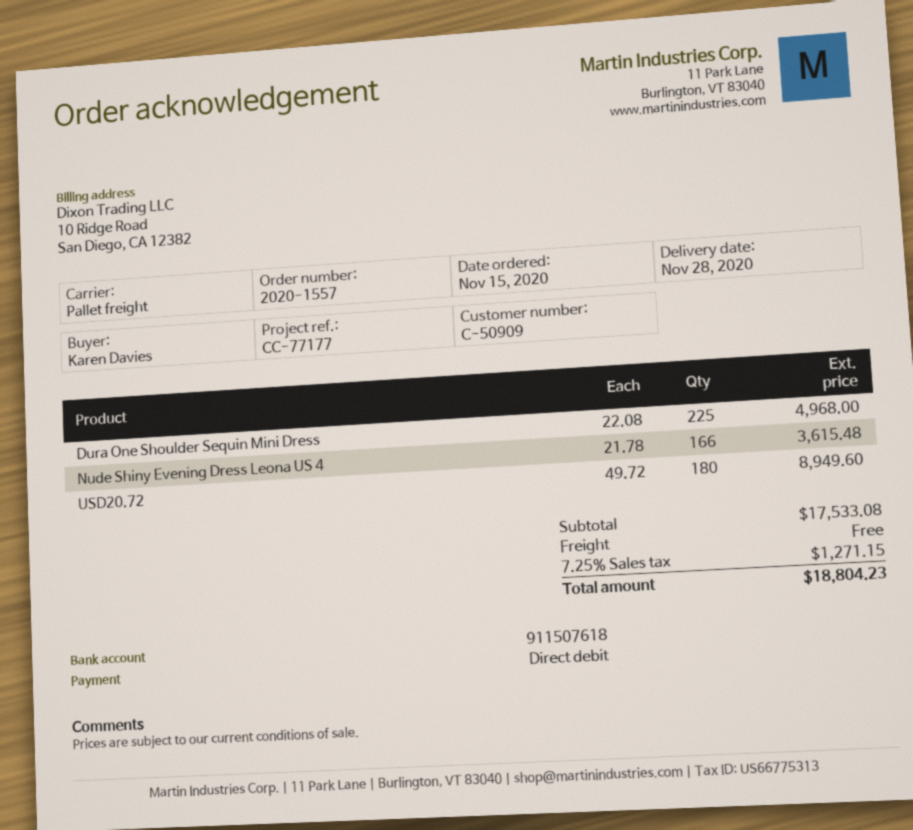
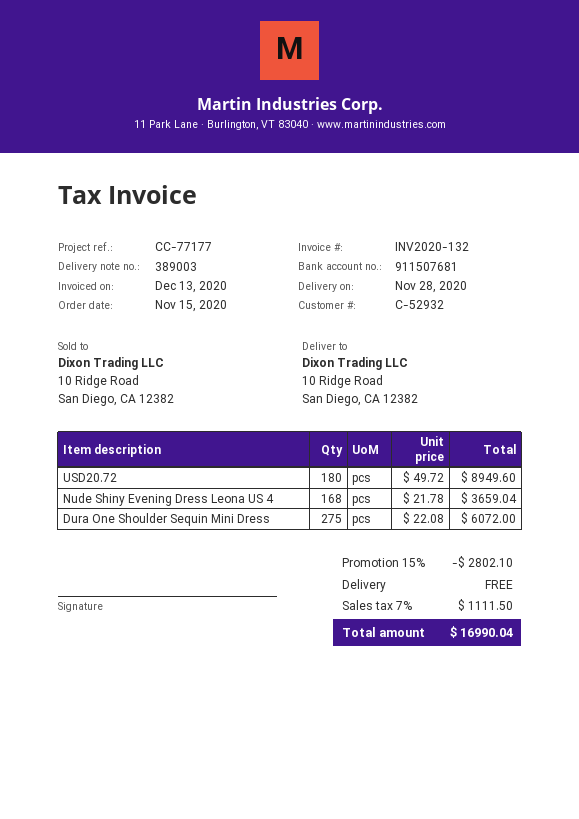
customer number: C-50909 -> C-52932
bank account: 911507618 -> 911507681
Dura One Shoulder Sequin Mini Dress: 225 x 22.08 = 4968.00 -> 275 x 22.08 = 6072.00
Nude Shiny Evening Dress Leona US 4: 166 x 21.78 = 3615.48 -> 168 x 21.78 = 3659.04
discount: none -> 15% = 2802.10
tax: 7.25% = 1271.15 -> 7% = 1111.50
total: 18804.23 -> 16990.04

